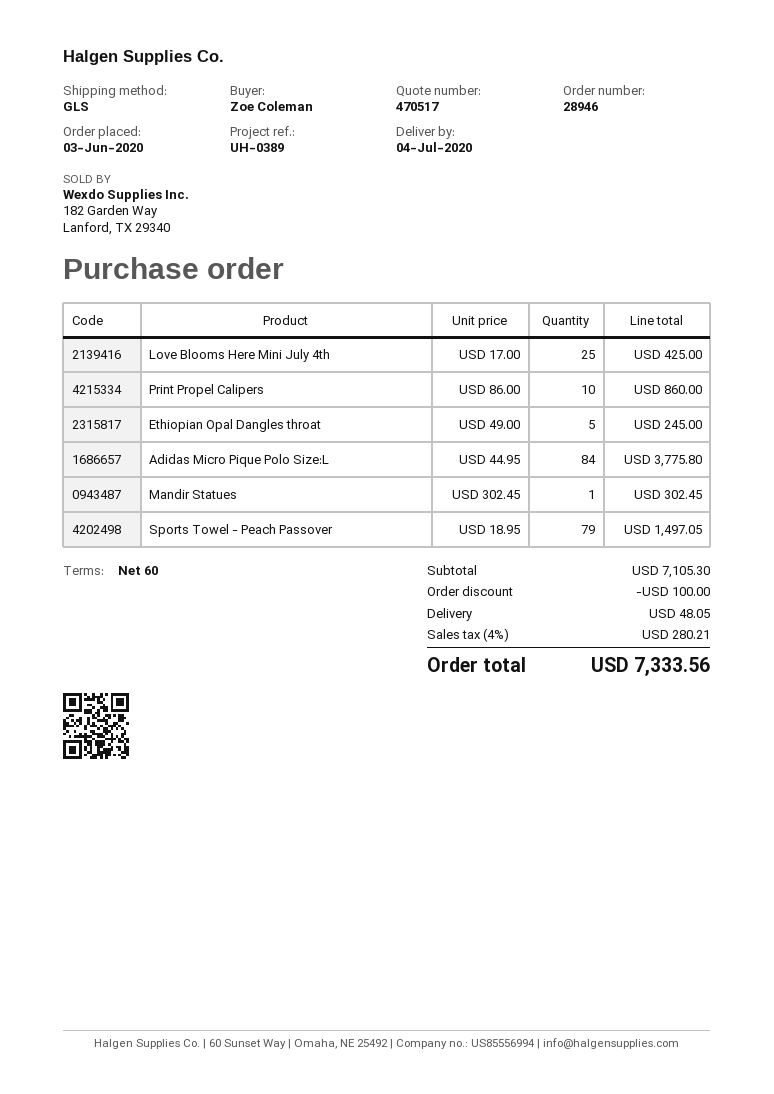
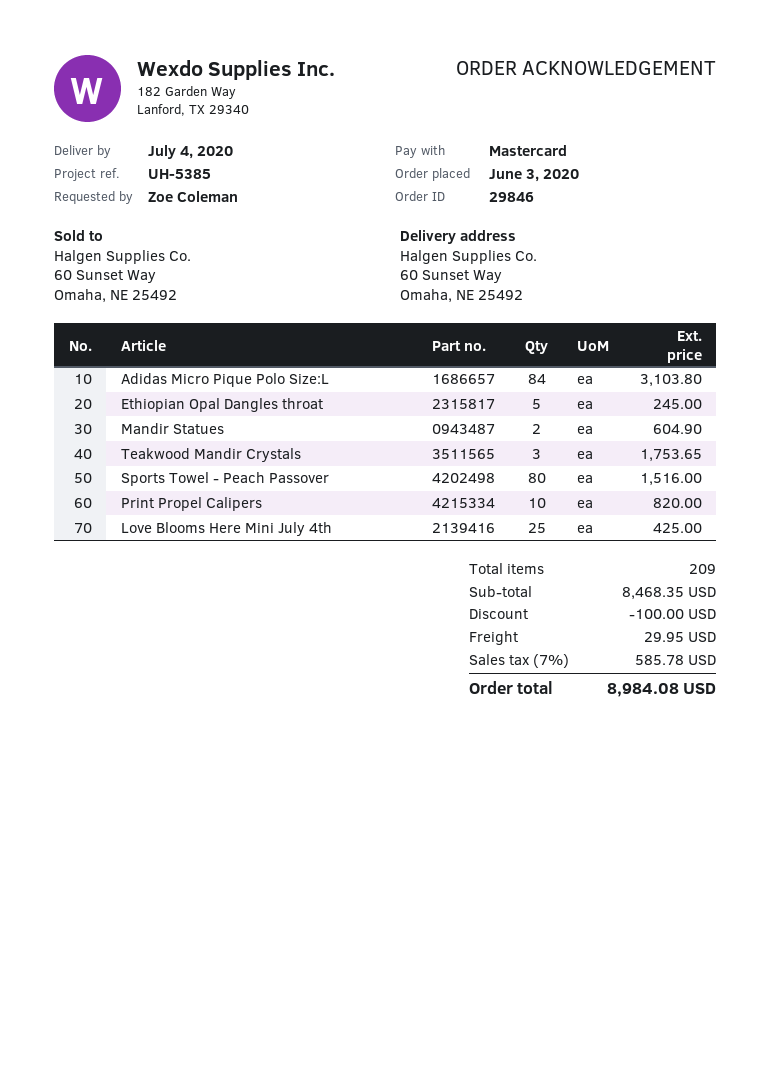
order number: 28946 -> 29846
reference: UH-0389 -> UH-5385
Print Propel Calipers: 10 for 860.00 -> 10 for 820.00
Adidas Micro Pique Polo Size:L: 84 for 3775.80 -> 84 for 3103.80
Mandir Statues: 1 for 302.45 -> 2 for 604.90
Sports Towel - Peach Passover: 79 for 1497.05 -> 80 for 1516.00
Teakwood Mandir Crystals: none -> 3 for 1753.65
subtotal: 7105.30 -> 8468.35
shipping: 48.05 -> 29.95
tax: 4% = 280.21 -> 7% = 585.78
total: 7333.56 -> 8984.08

